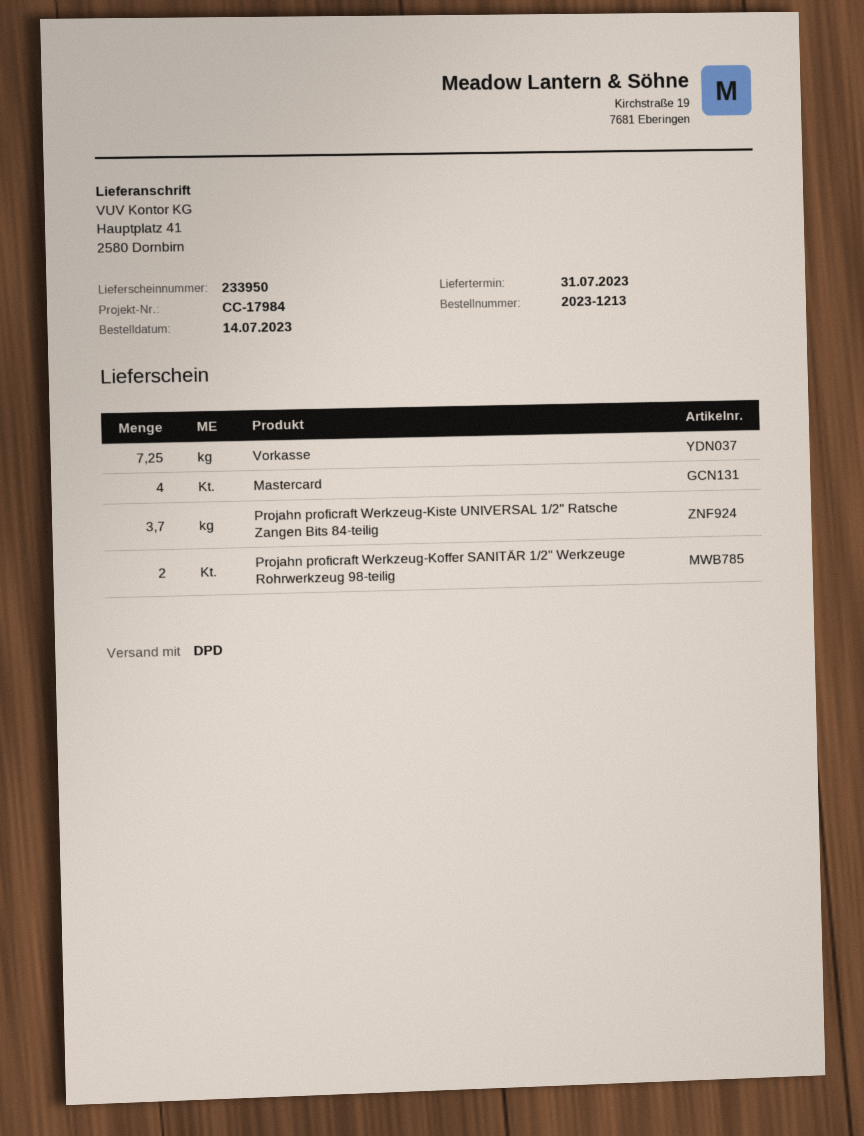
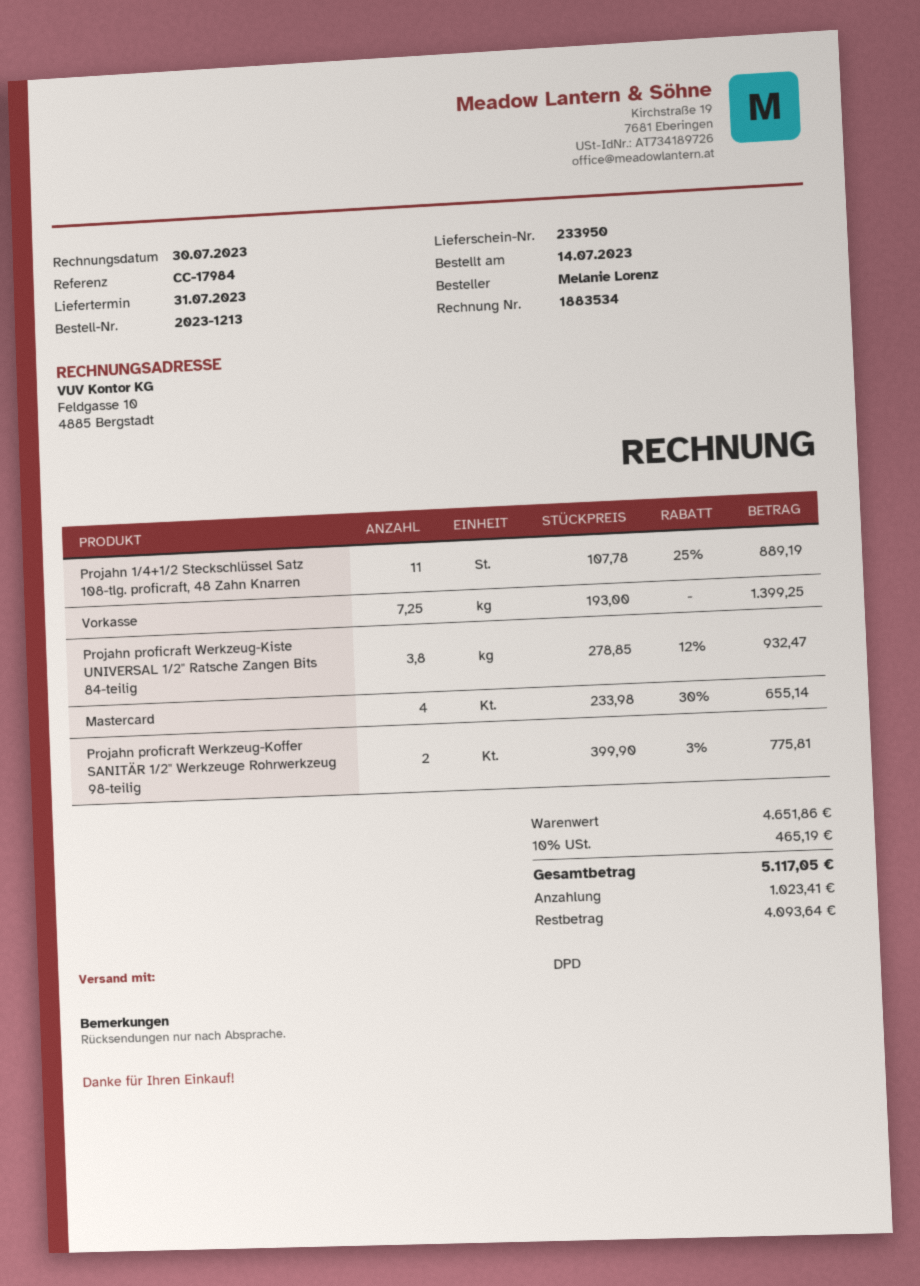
Projahn proficraft Werkzeug-Kiste UNIVERSAL 1/2" Ratsche Zangen Bits 84-teilig: 3.7 -> 3.8
Projahn 1/4+1/2 Steckschlüssel Satz 108-tlg. proficraft, 48 Zahn Knarren: none -> 11

